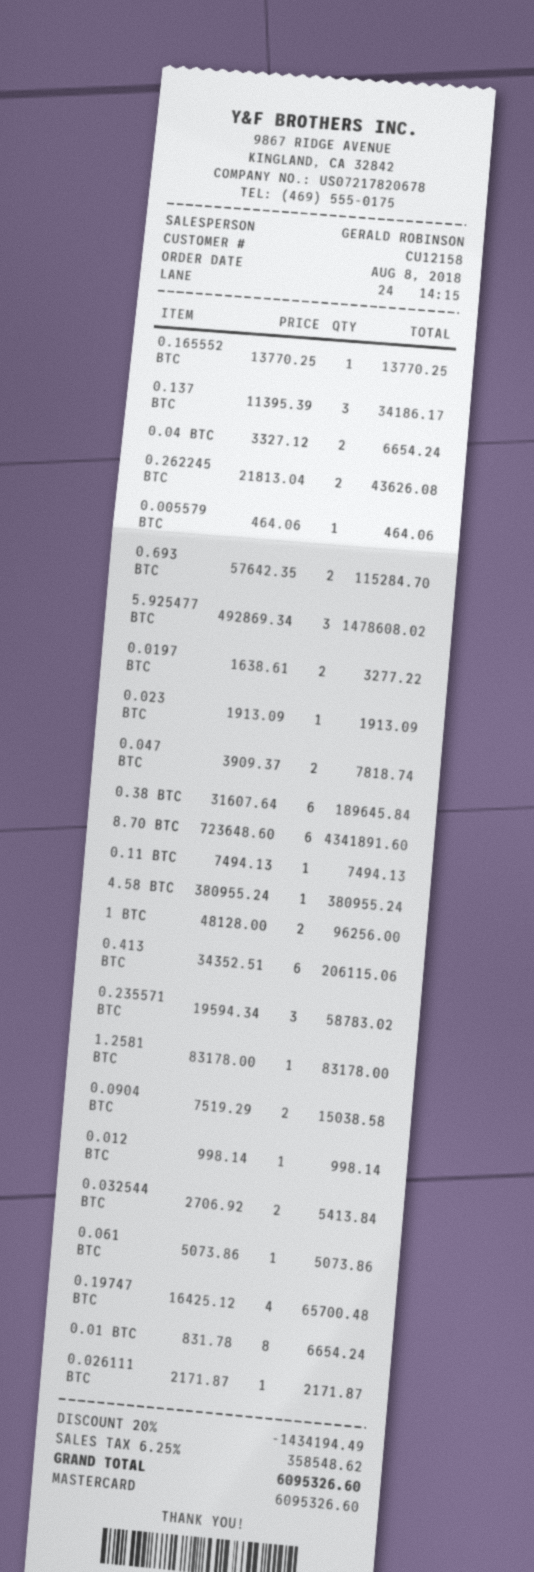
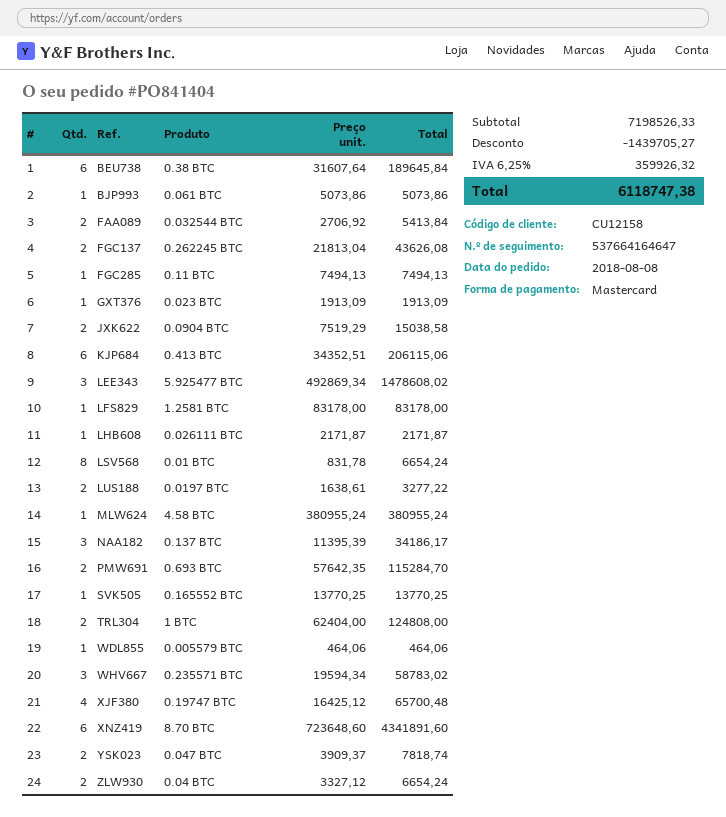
1 BTC: 2 x 48128.00 = 96256.00 -> 2 x 62404.00 = 124808.00
0.012 BTC: 1 x 998.14 = 998.14 -> none
discount: 1434194.49 -> 1439705.27
tax: 6.25% = 358548.62 -> 6.25% = 359926.32
total: 6095326.60 -> 6118747.38

